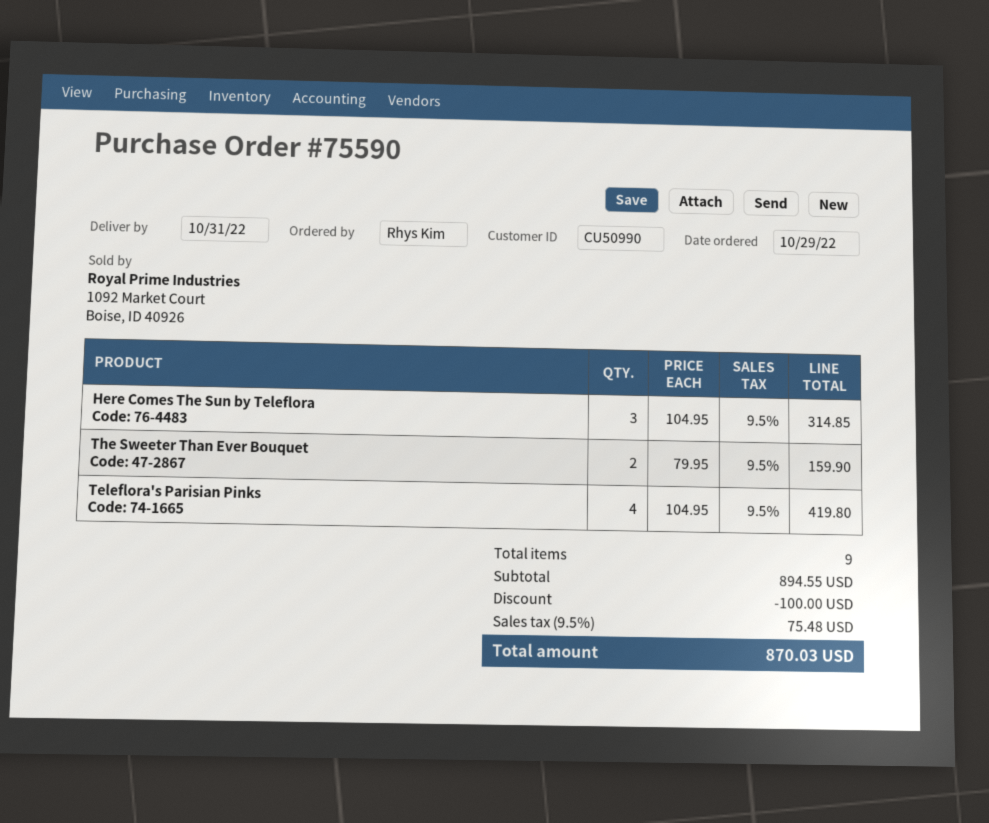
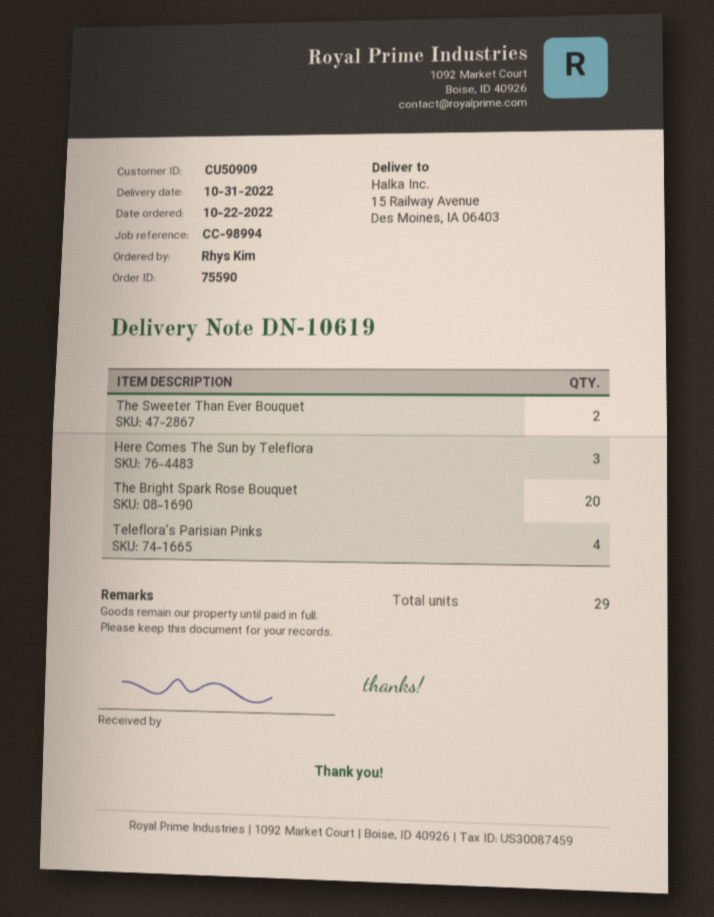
order date: 2022-10-29 -> 2022-10-22
customer number: CU50990 -> CU50909
The Bright Spark Rose Bouquet: none -> 20
total quantity: 9 -> 29

